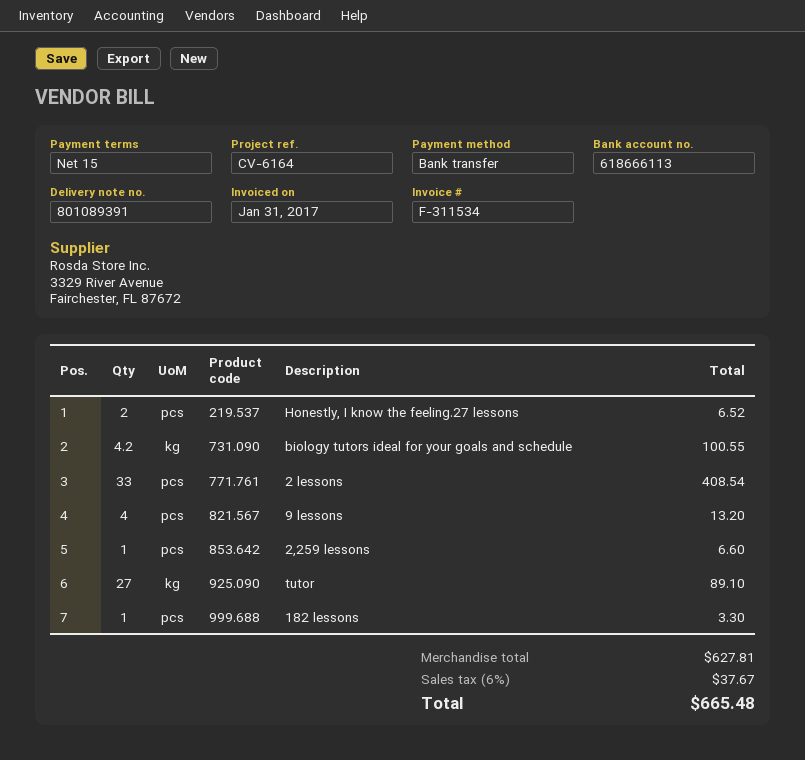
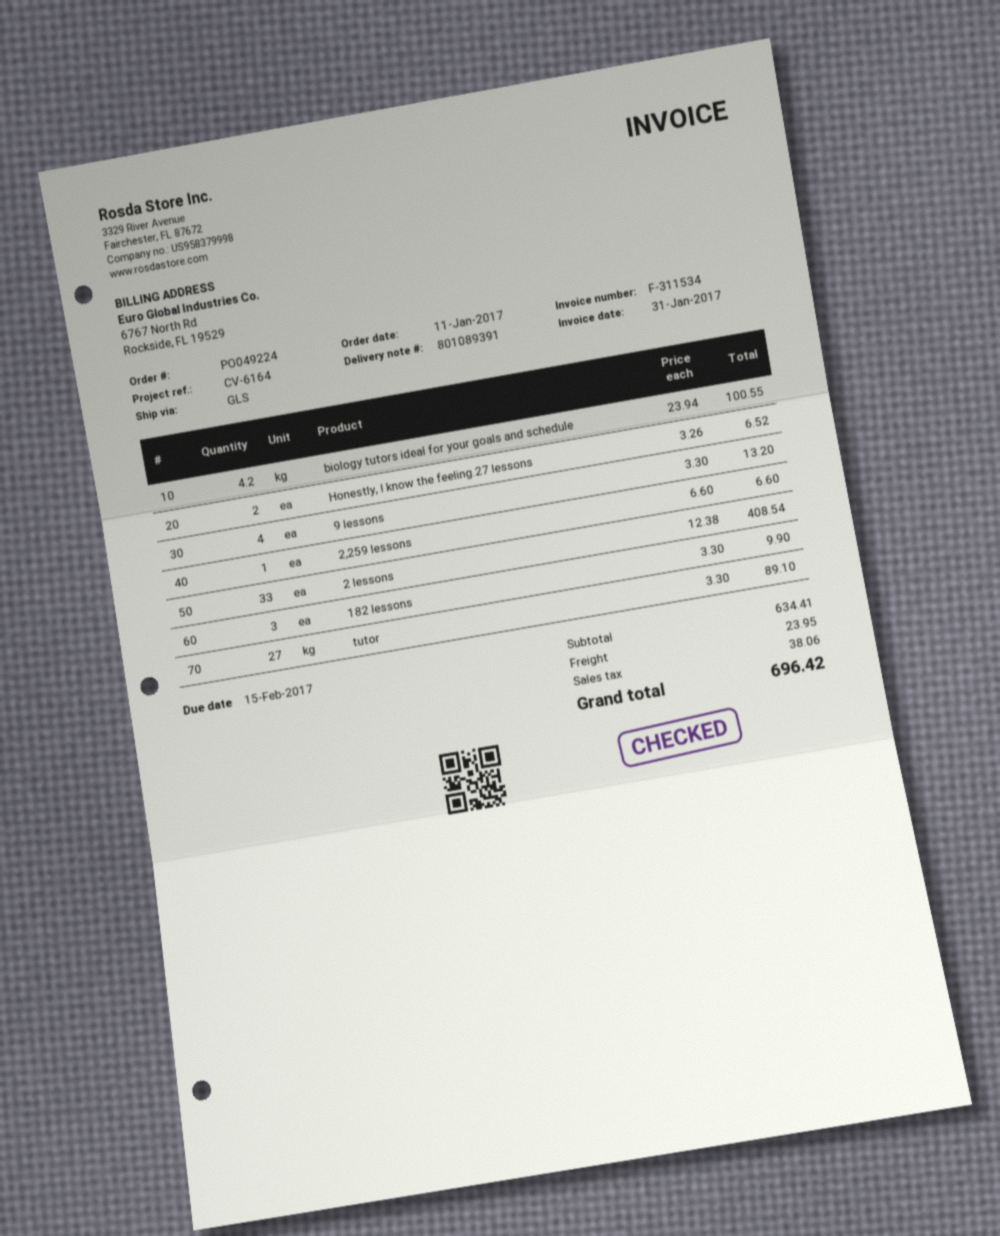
182 lessons: 1 for 3.30 -> 3 for 9.90
subtotal: 627.81 -> 634.41
shipping: none -> 23.95
tax: 37.67 -> 38.06
total: 665.48 -> 696.42

